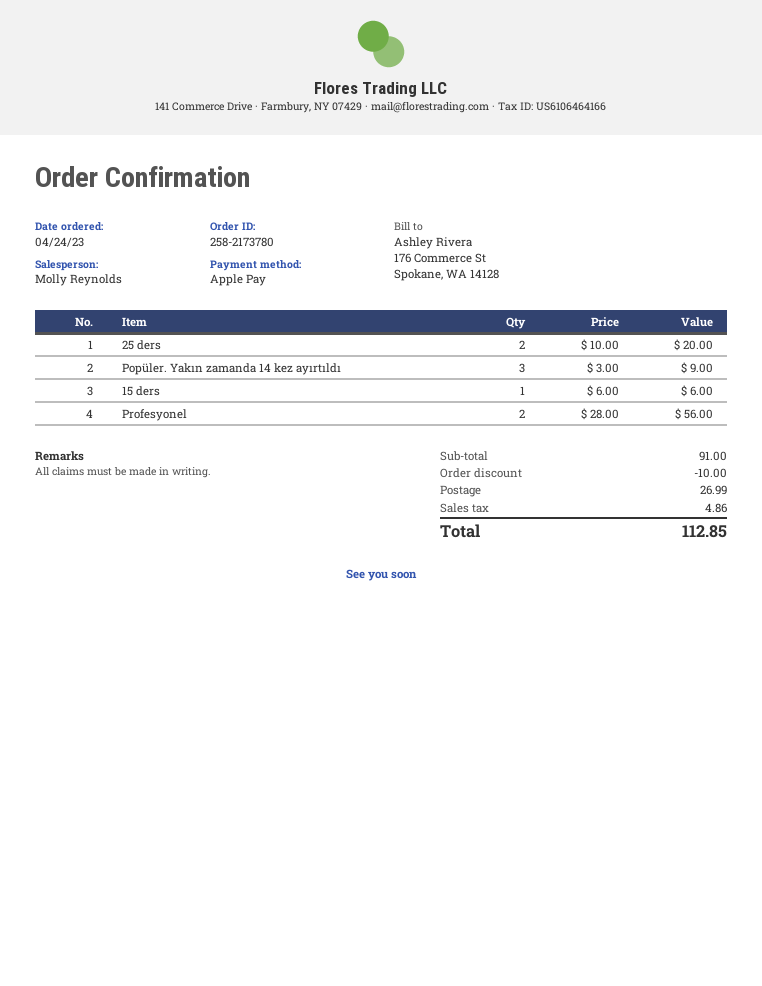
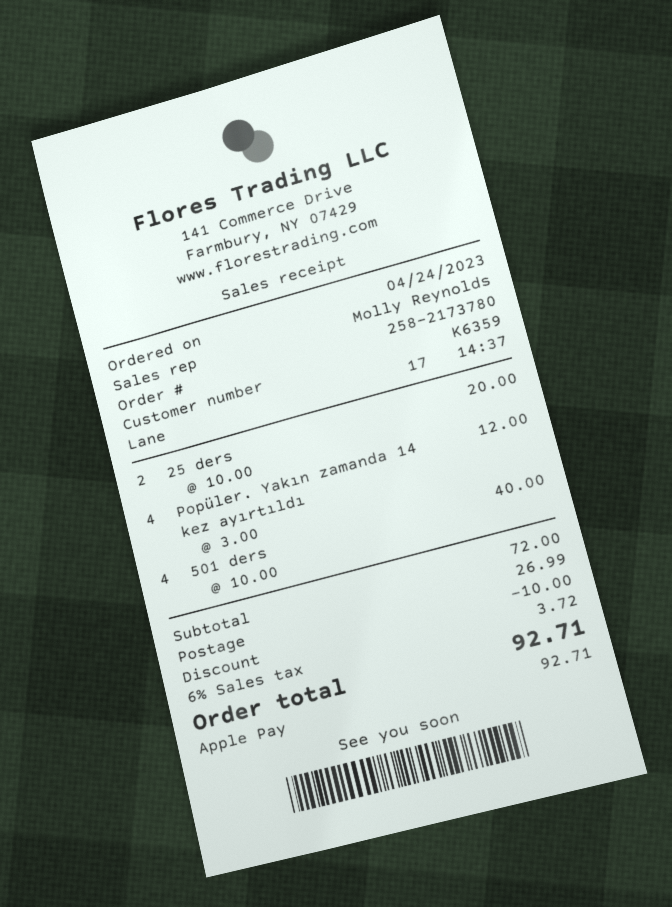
Popüler. Yakın zamanda 14 kez ayırtıldı: 3 x 3.00 = 9.00 -> 4 x 3.00 = 12.00
15 ders: 1 x 6.00 = 6.00 -> none
Profesyonel: 2 x 28.00 = 56.00 -> none
501 ders: none -> 4 x 10.00 = 40.00
subtotal: 91.00 -> 72.00
tax: 4.86 -> 3.72
total: 112.85 -> 92.71

